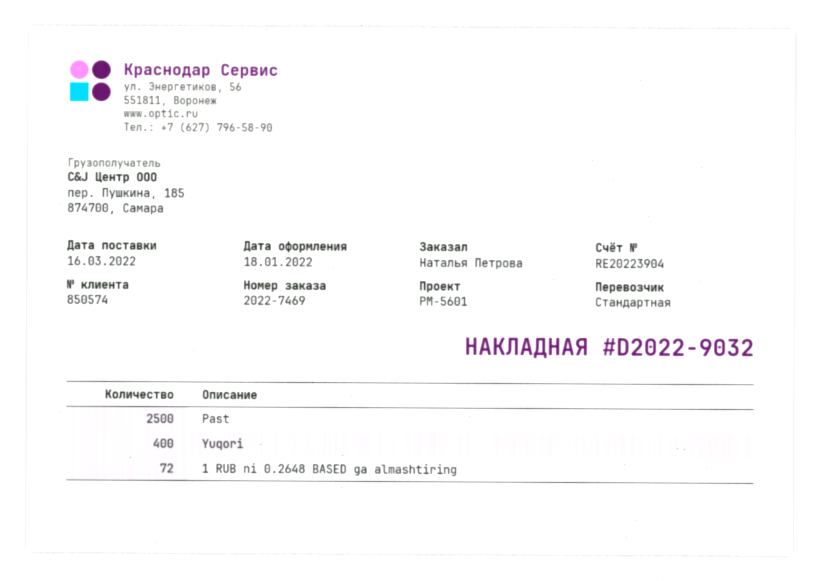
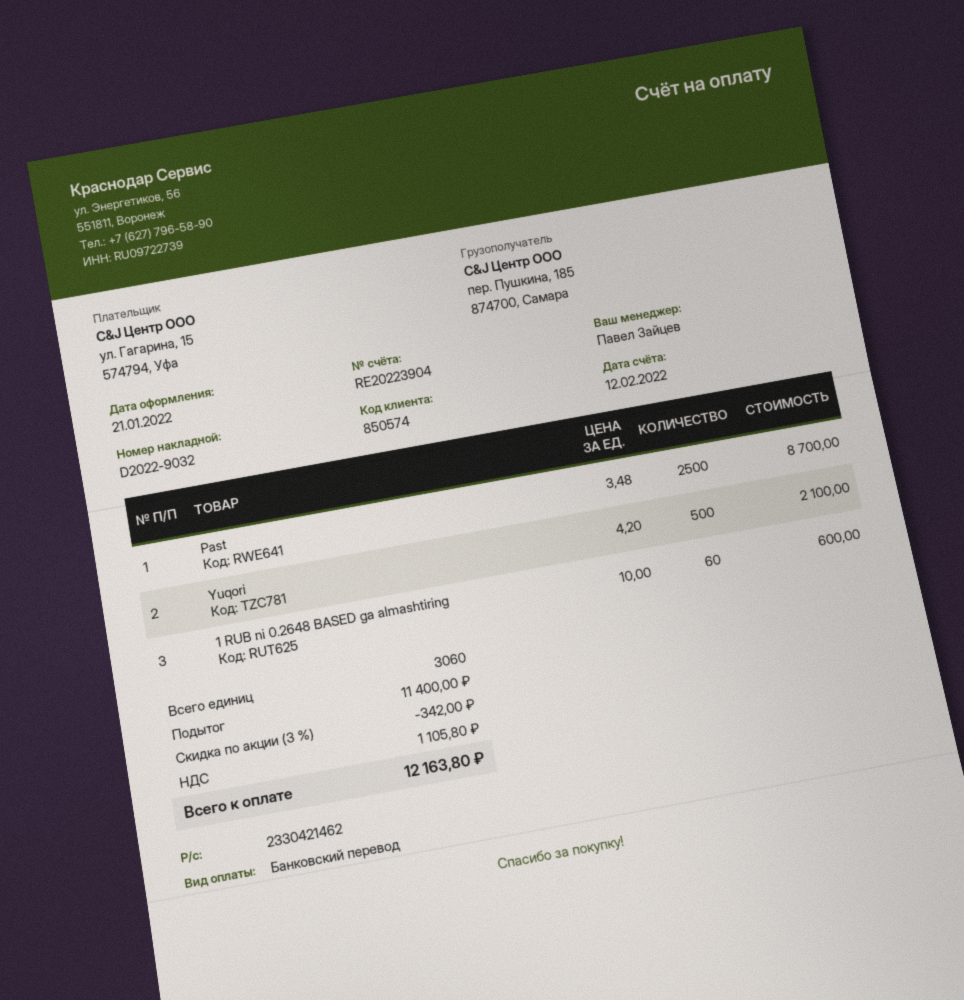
order date: 2022-01-18 -> 2022-01-21
Yuqori: 400 -> 500
1 RUB ni 0.2648 BASED ga almashtiring: 72 -> 60

